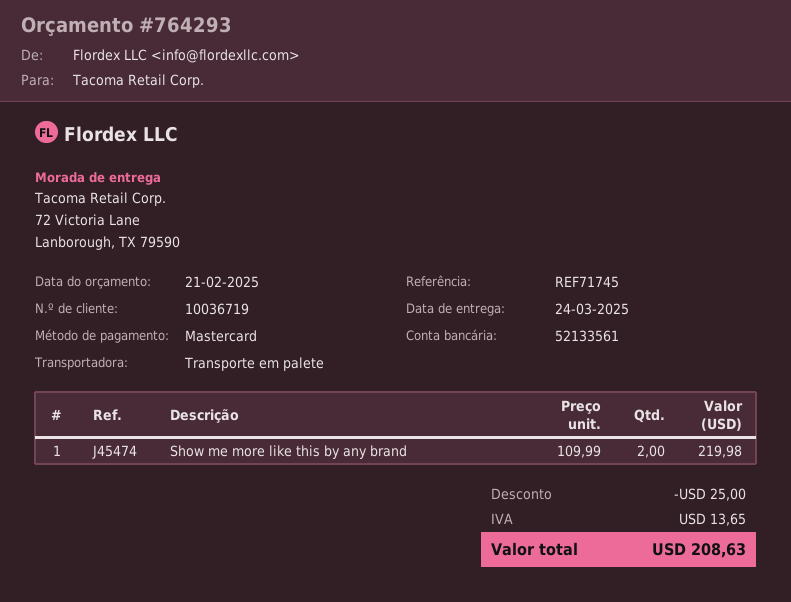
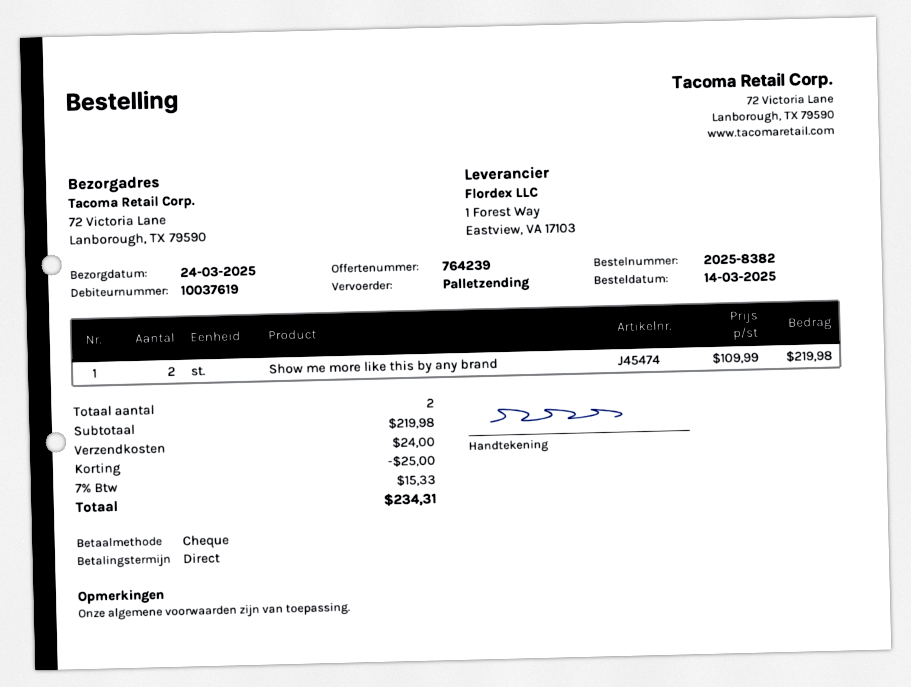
quote number: 764293 -> 764239
customer number: 10036719 -> 10037619
payment method: Mastercard -> cheque
shipping: none -> 24.00
tax: 13.65 -> 15.33
total: 208.63 -> 234.31

